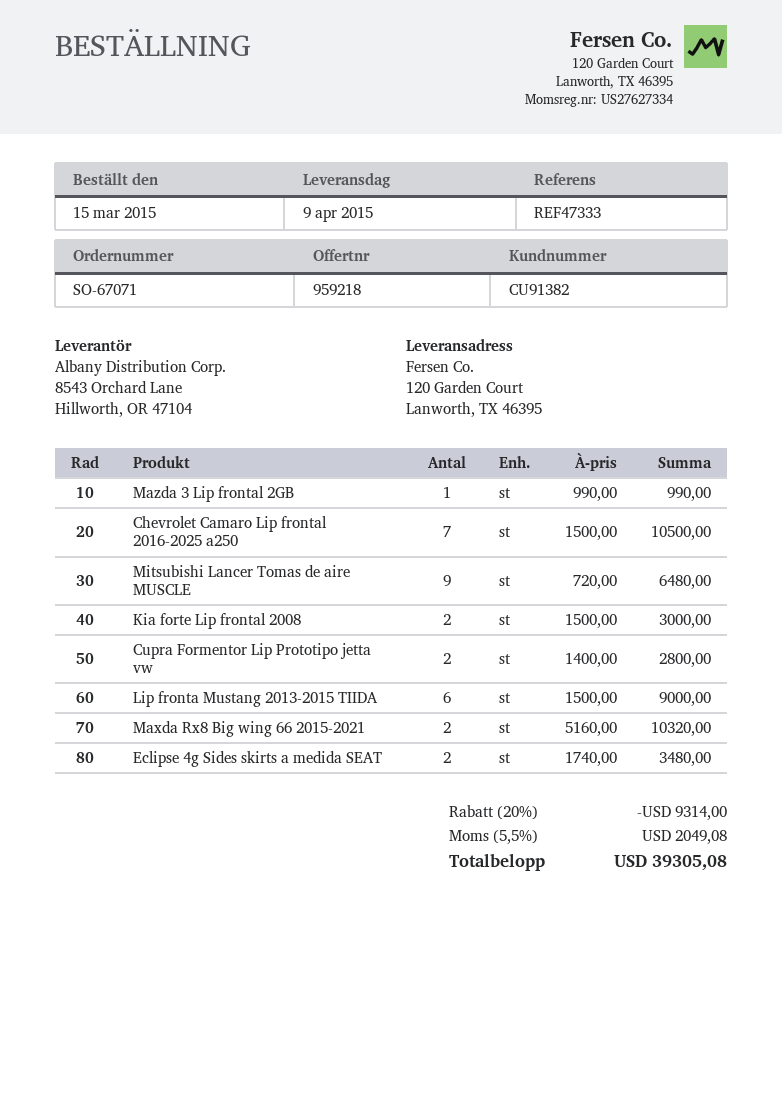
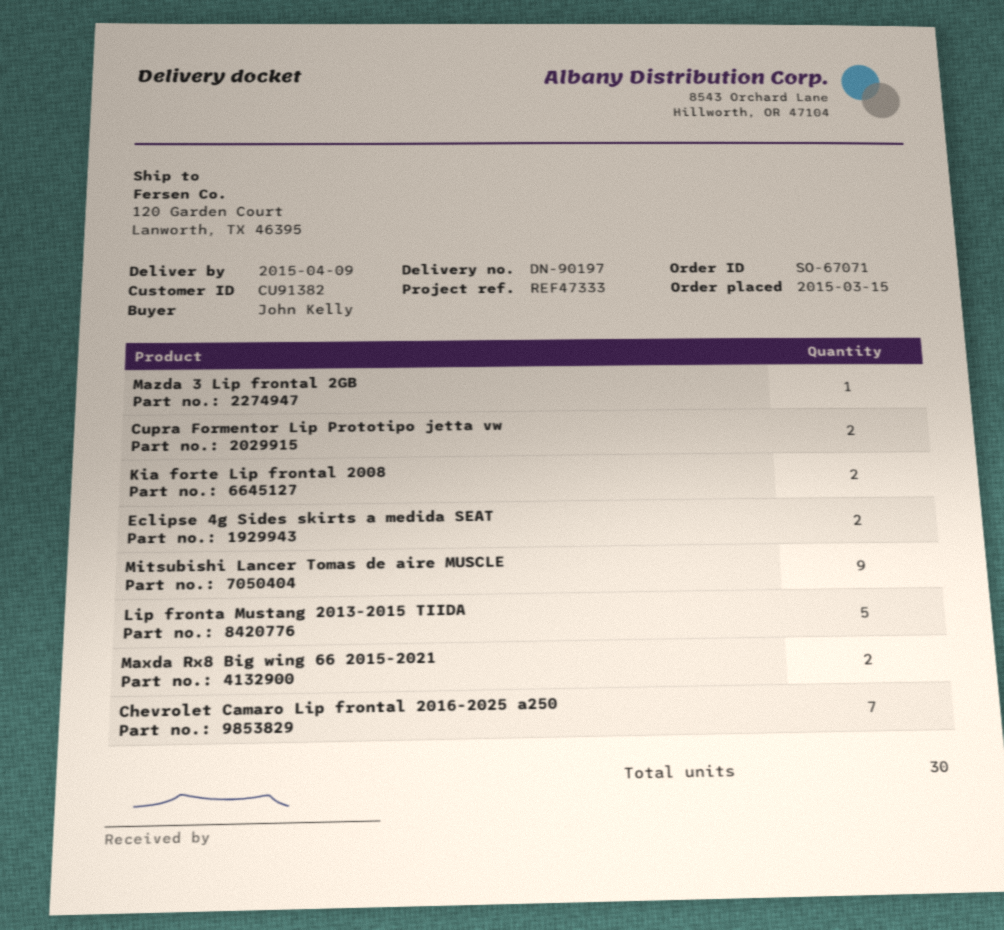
Lip fronta Mustang 2013-2015 TIIDA: 6 -> 5

